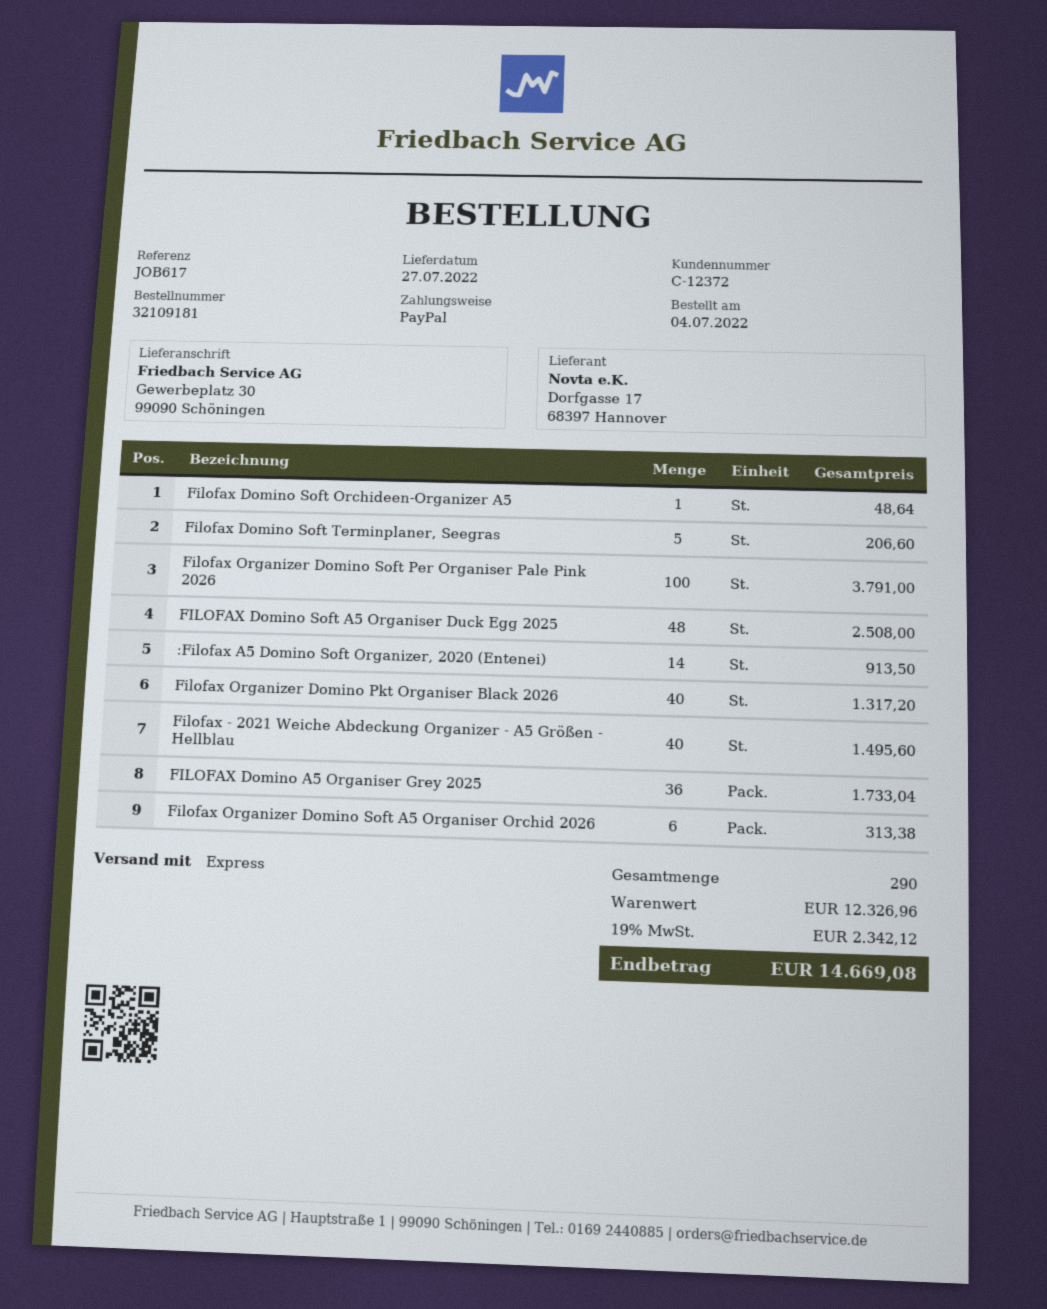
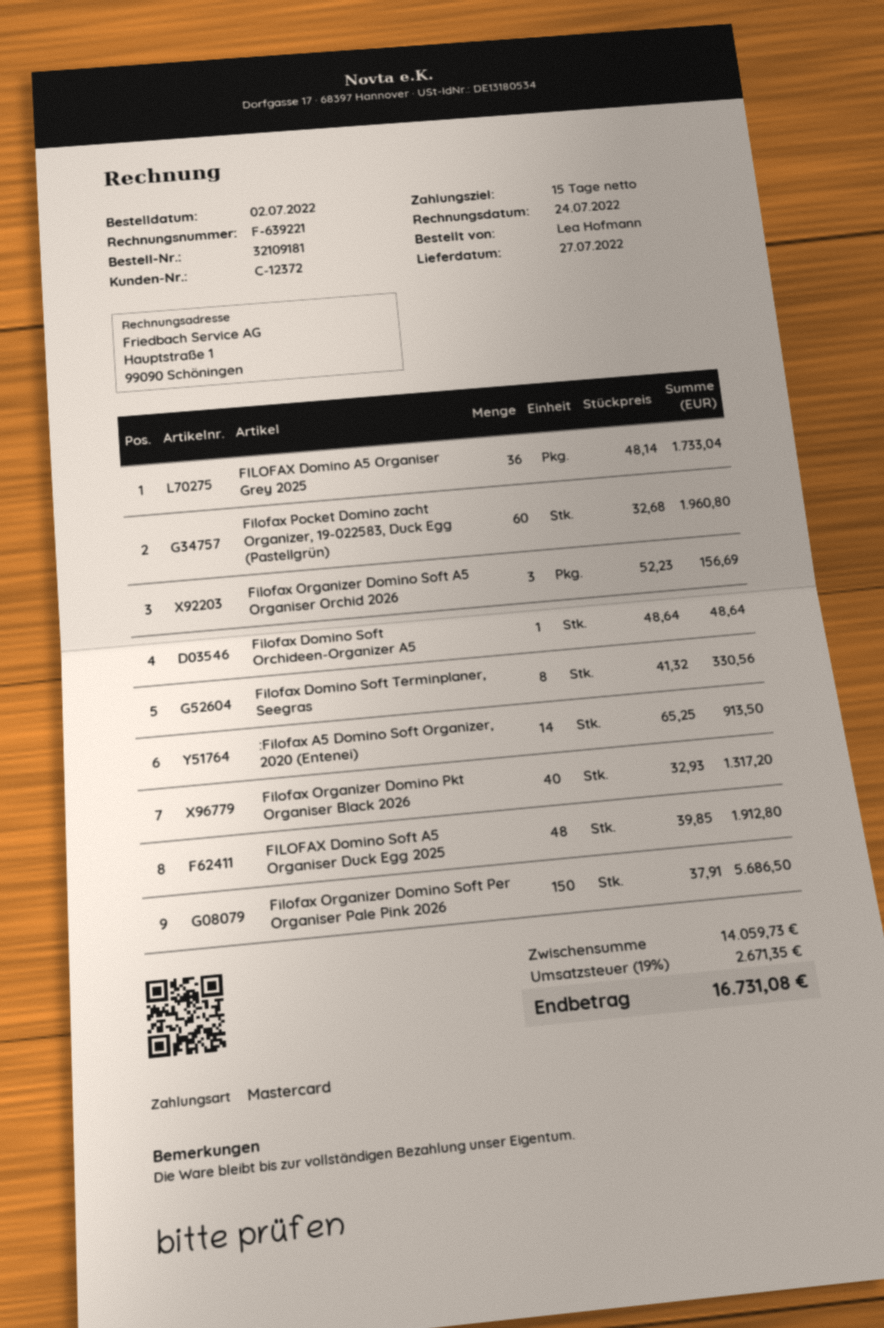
order date: 2022-07-04 -> 2022-07-02
payment method: PayPal -> Mastercard
Filofax Domino Soft Terminplaner, Seegras: 5 for 206.60 -> 8 for 330.56
Filofax Organizer Domino Soft Per Organiser Pale Pink 2026: 100 for 3791.00 -> 150 for 5686.50
FILOFAX Domino Soft A5 Organiser Duck Egg 2025: 48 for 2508.00 -> 48 for 1912.80
Filofax - 2021 Weiche Abdeckung Organizer - A5 Größen - Hellblau: 40 for 1495.60 -> none
Filofax Organizer Domino Soft A5 Organiser Orchid 2026: 6 for 313.38 -> 3 for 156.69
Filofax Pocket Domino zacht Organizer, 19-022583, Duck Egg (Pastellgrün): none -> 60 for 1960.80
subtotal: 12326.96 -> 14059.73
tax: 19% = 2342.12 -> 19% = 2671.35
total: 14669.08 -> 16731.08

